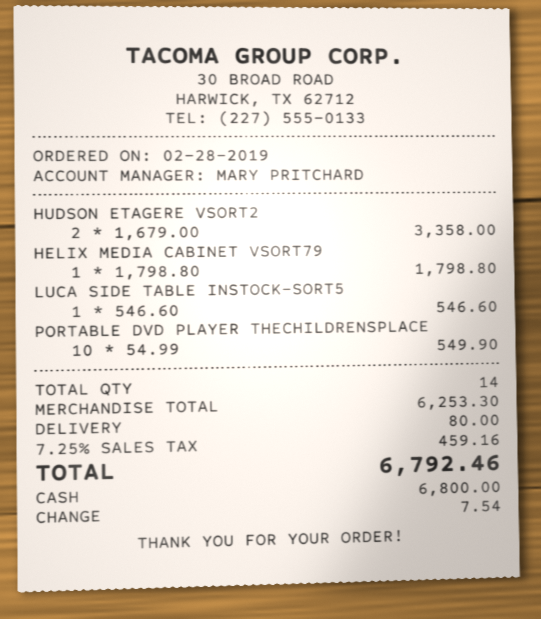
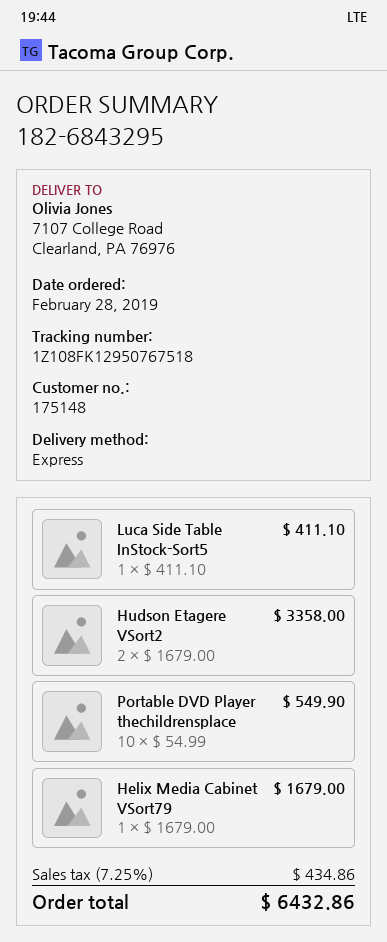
HELIX MEDIA CABINET VSORT79: 1 x 1798.80 = 1798.80 -> 1 x 1679.00 = 1679.00
LUCA SIDE TABLE INSTOCK-SORT5: 1 x 546.60 = 546.60 -> 1 x 411.10 = 411.10
shipping: 80.00 -> none
tax: 7.25% = 459.16 -> 7.25% = 434.86
total: 6792.46 -> 6432.86

